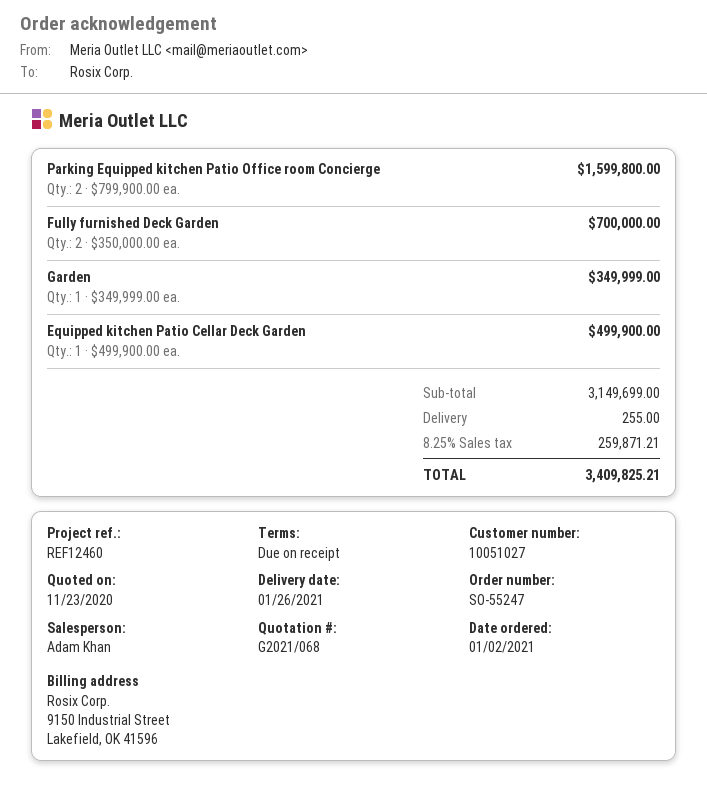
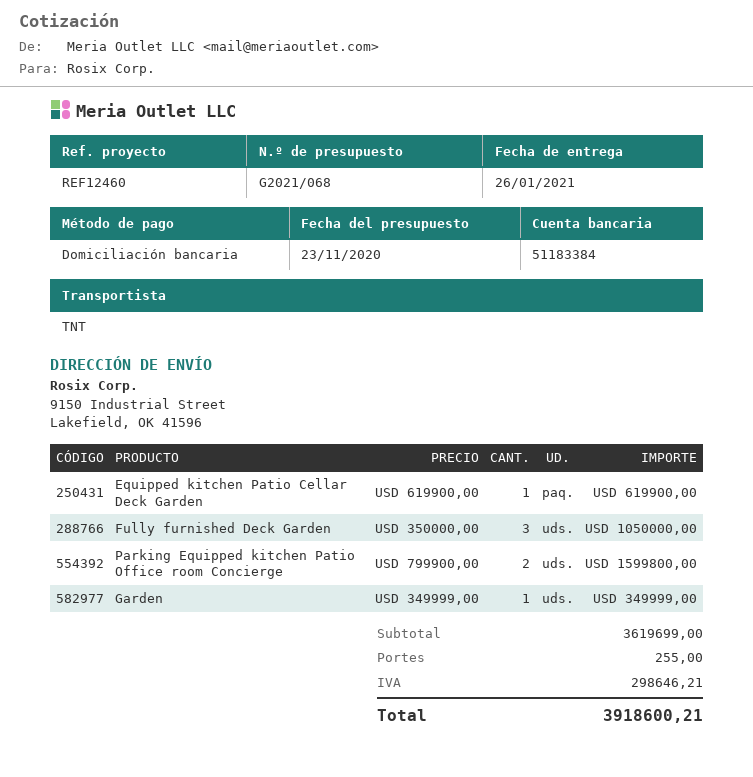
Fully furnished Deck Garden: 2 x 350000.00 = 700000.00 -> 3 x 350000.00 = 1050000.00
Equipped kitchen Patio Cellar Deck Garden: 1 x 499900.00 = 499900.00 -> 1 x 619900.00 = 619900.00
subtotal: 3149699.00 -> 3619699.00
tax: 259871.21 -> 298646.21
total: 3409825.21 -> 3918600.21

